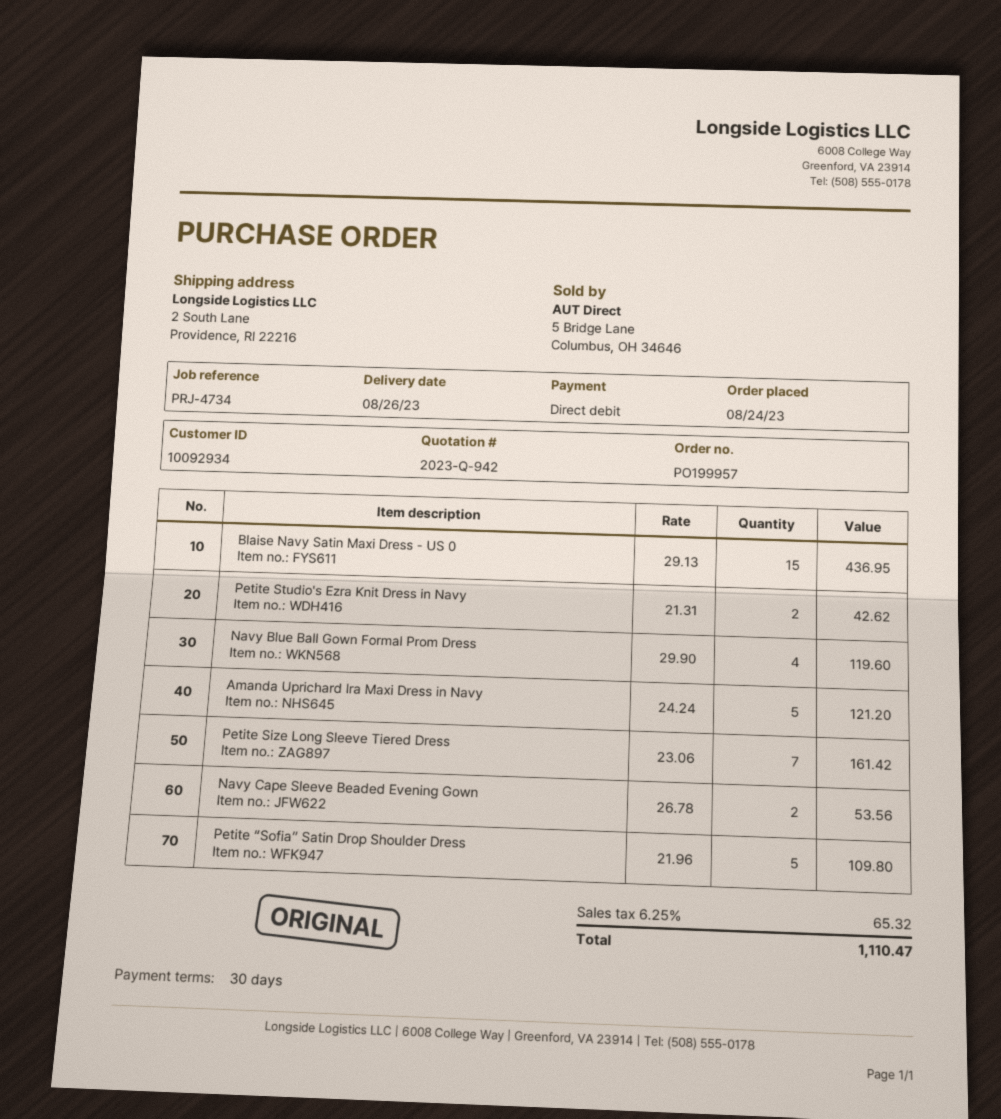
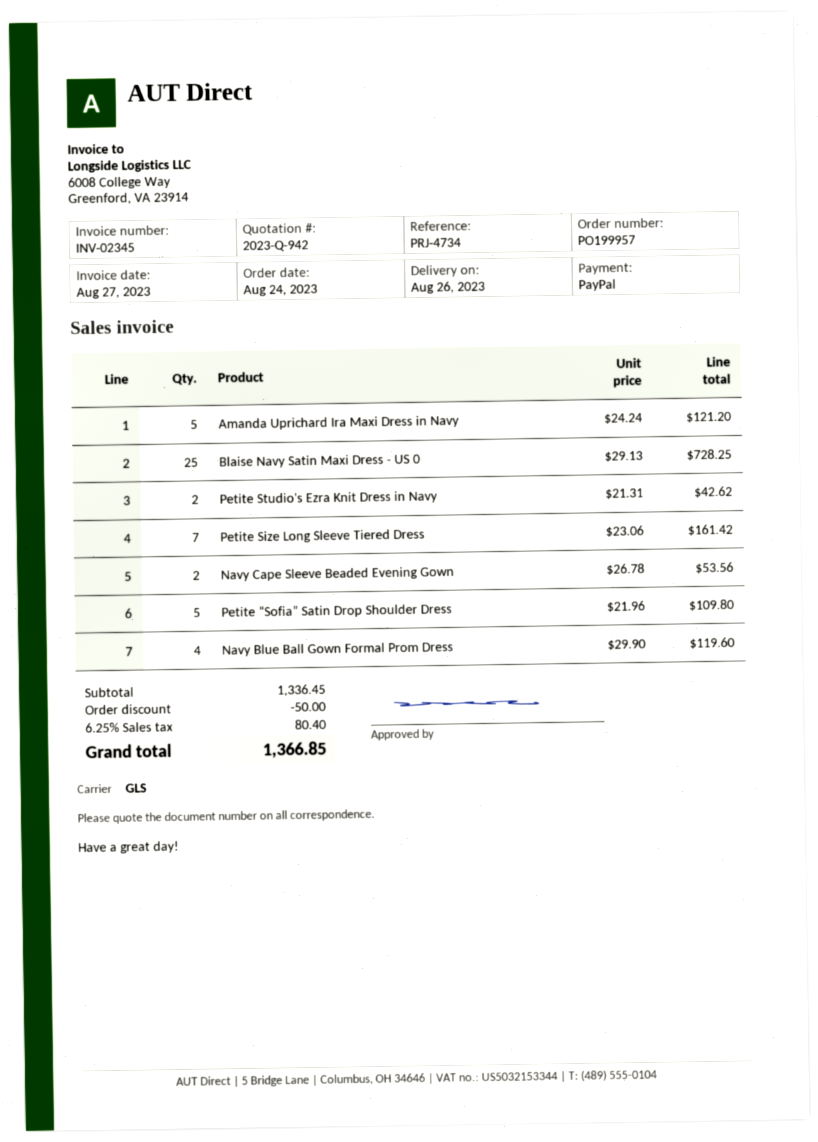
payment method: direct debit -> PayPal
Blaise Navy Satin Maxi Dress - US 0: 15 x 29.13 = 436.95 -> 25 x 29.13 = 728.25
discount: none -> 50.00
tax: 6.25% = 65.32 -> 6.25% = 80.40
total: 1110.47 -> 1366.85

